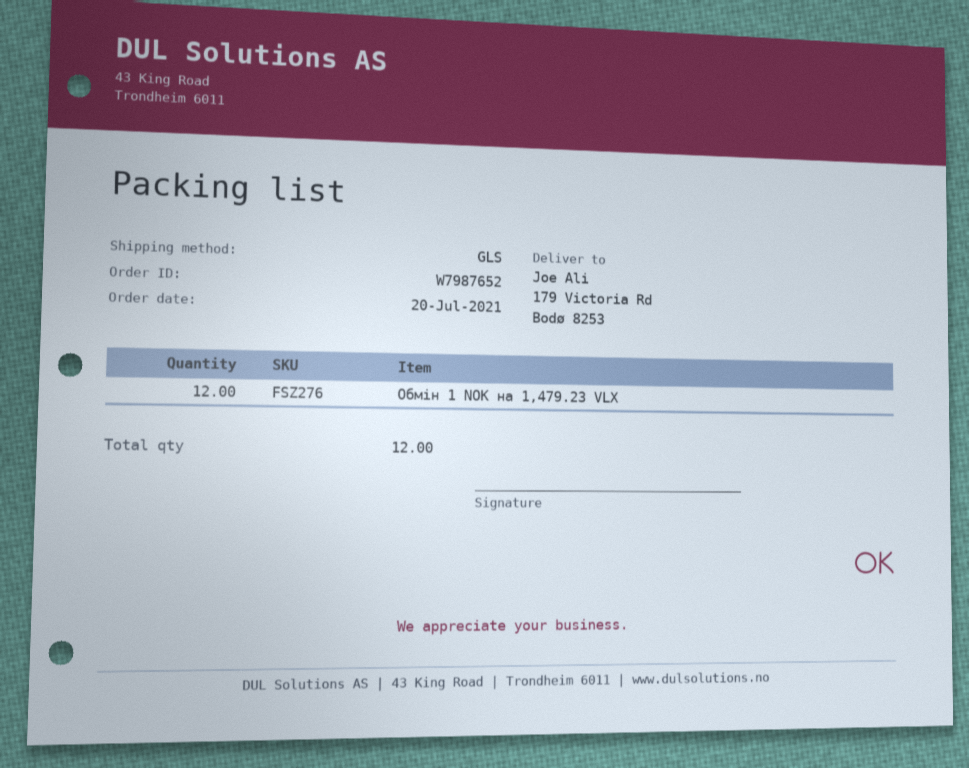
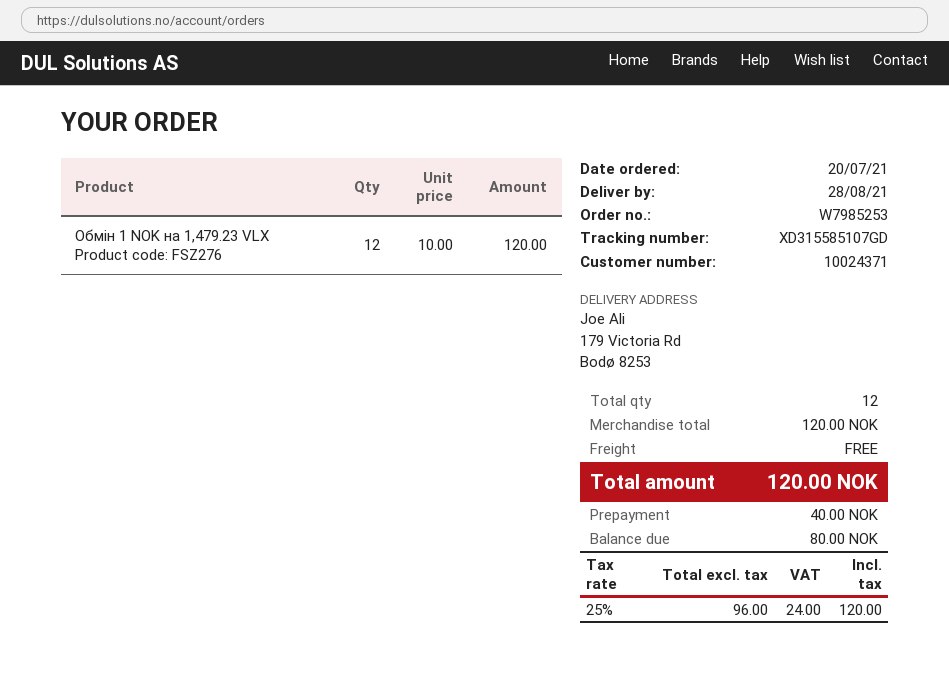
order number: W7987652 -> W7985253

